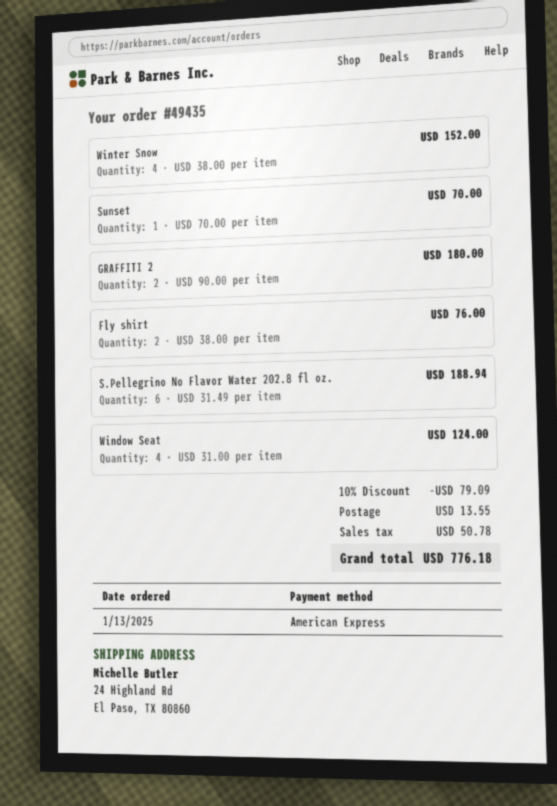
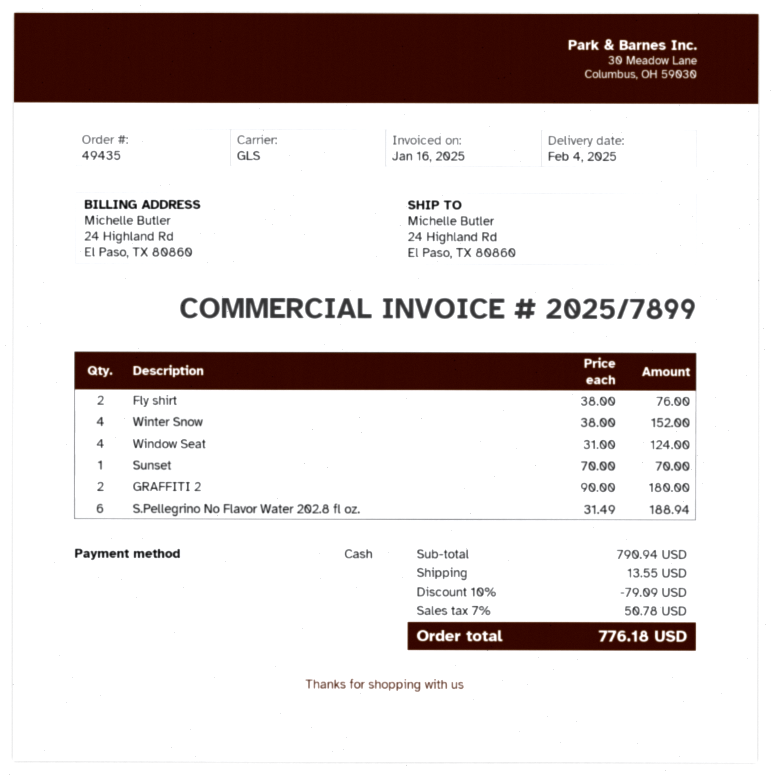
payment method: American Express -> cash

